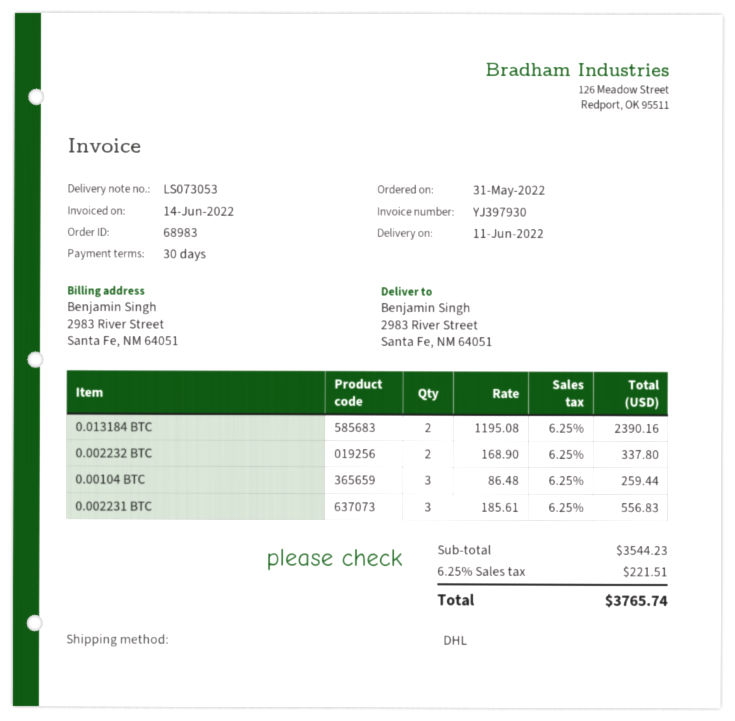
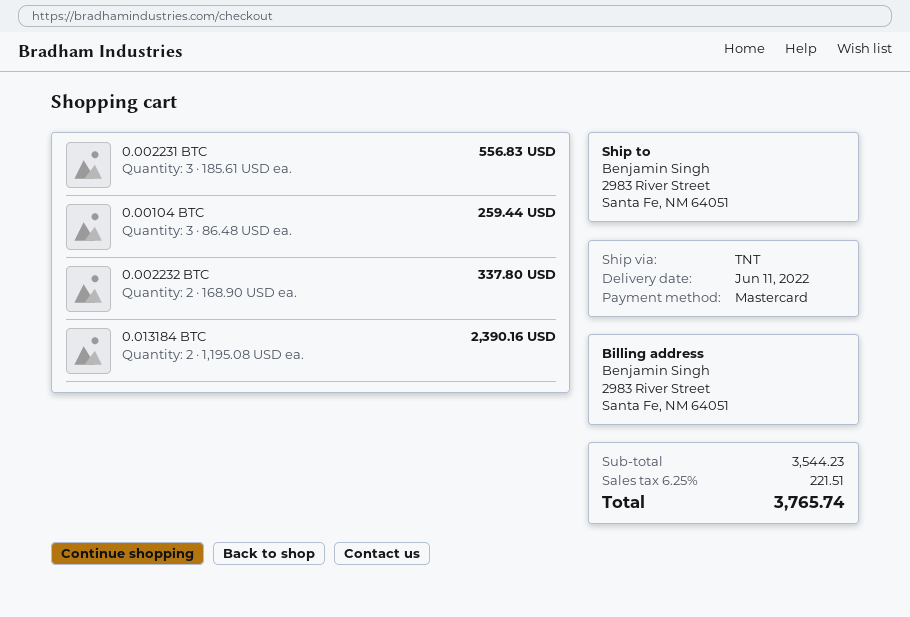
shipping method: DHL -> TNT

